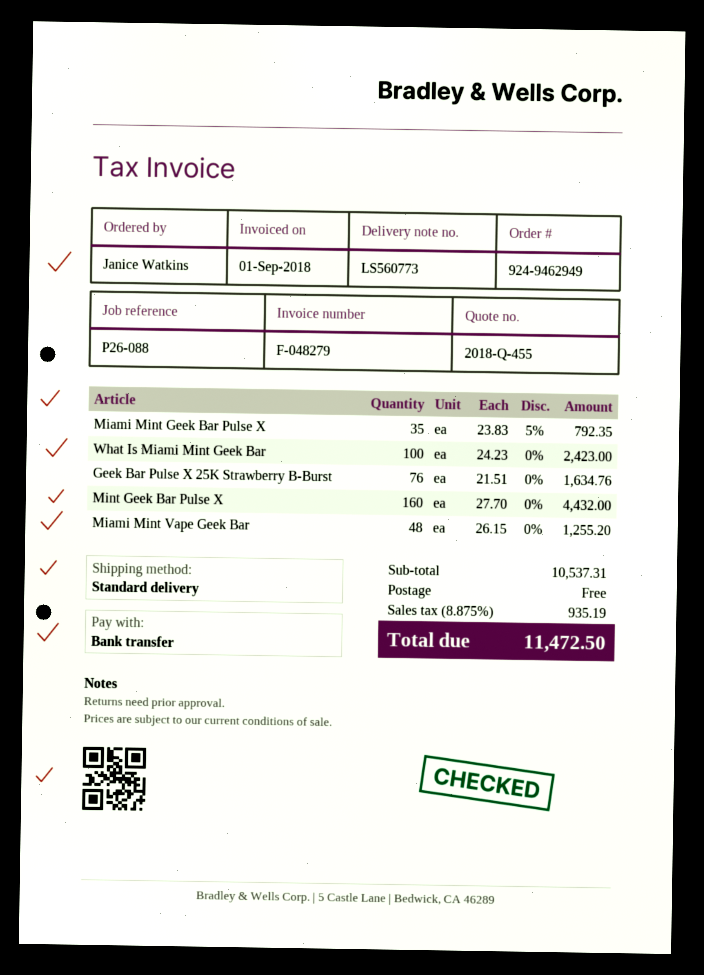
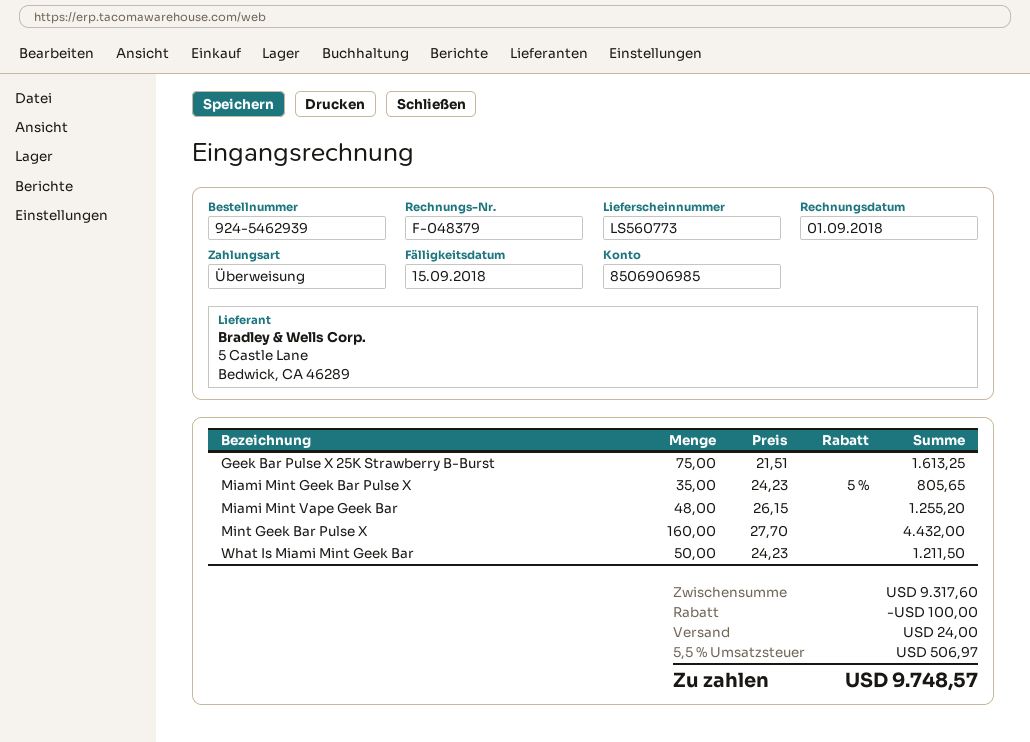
order number: 924-9462949 -> 924-5462939
invoice number: F-048279 -> F-048379
Miami Mint Geek Bar Pulse X: 35 x 23.83 - 5% = 792.35 -> 35 x 24.23 - 5% = 805.65
What Is Miami Mint Geek Bar: 100 x 24.23 = 2423.00 -> 50 x 24.23 = 1211.50
Geek Bar Pulse X 25K Strawberry B-Burst: 76 x 21.51 = 1634.76 -> 75 x 21.51 = 1613.25
subtotal: 10537.31 -> 9317.60
discount: none -> 100.00
shipping: 0.00 -> 24.00
tax: 8.875% = 935.19 -> 5.5% = 506.97
total: 11472.50 -> 9748.57

